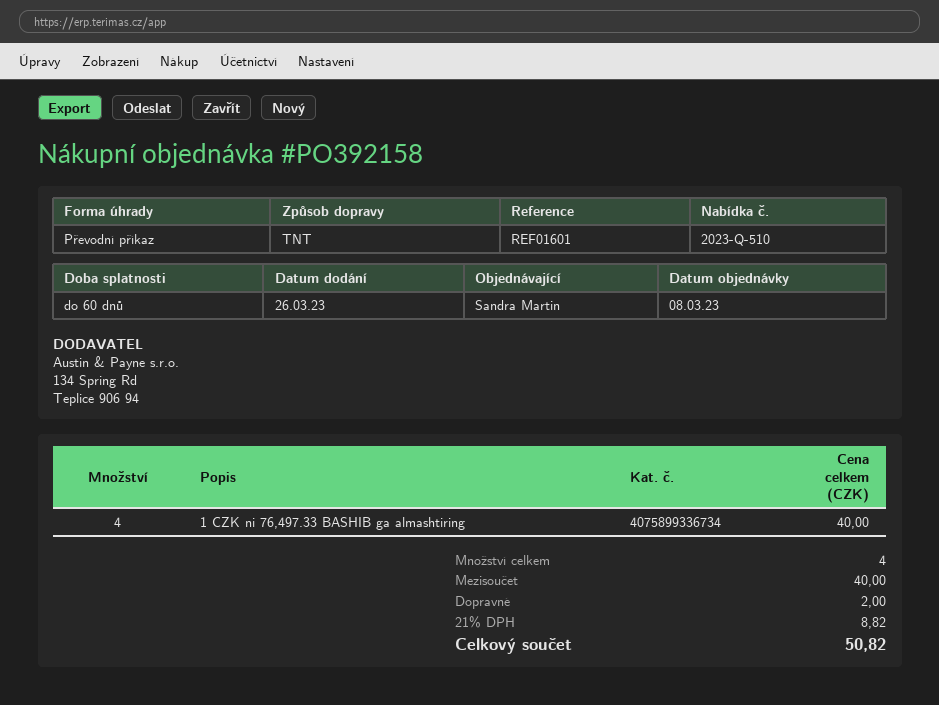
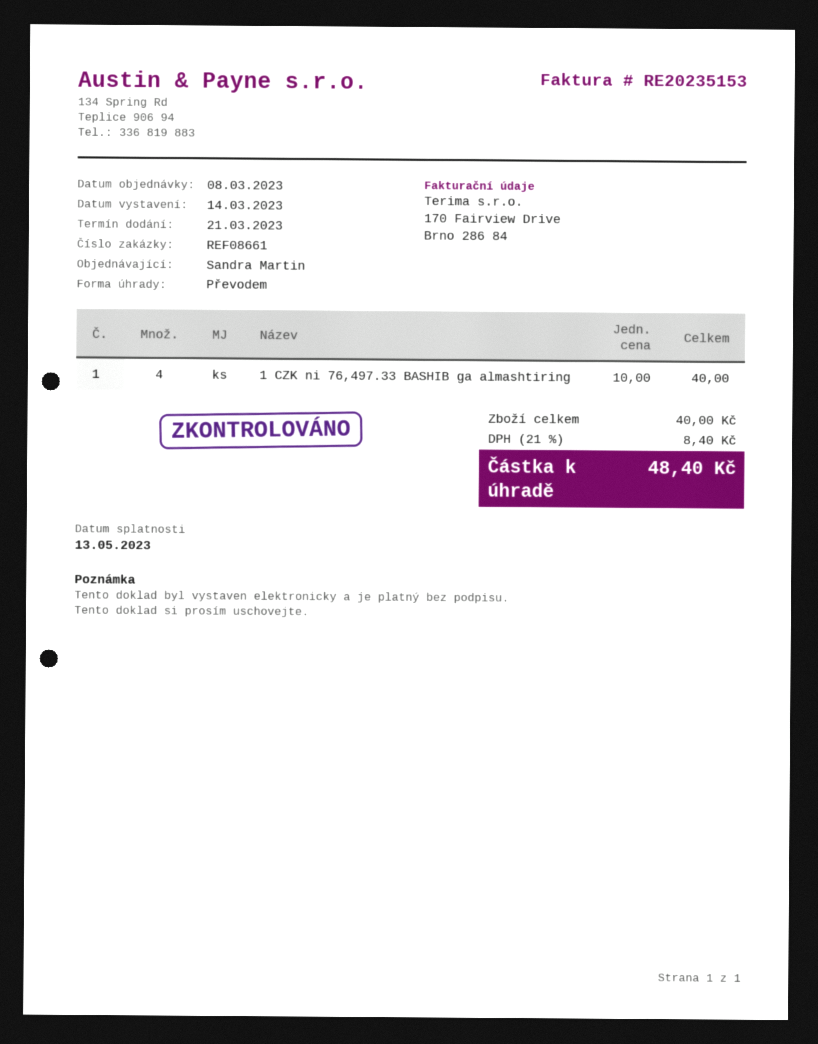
delivery date: 2023-03-26 -> 2023-03-21
reference: REF01601 -> REF08661
shipping: 2.00 -> none
tax: 21% = 8.82 -> 21% = 8.40
total: 50.82 -> 48.40

